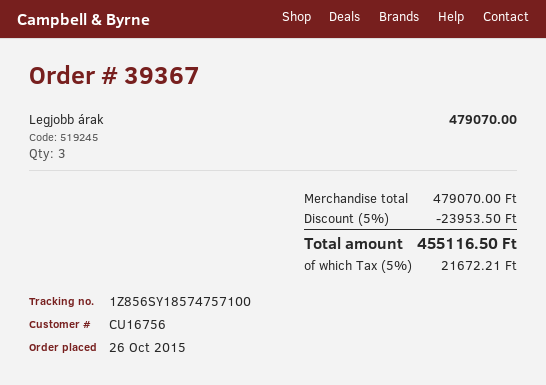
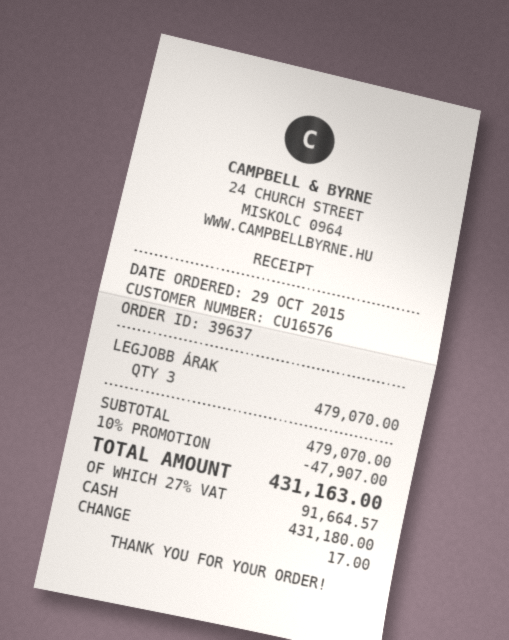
order number: 39367 -> 39637
order date: 2015-10-26 -> 2015-10-29
customer number: CU16756 -> CU16576
discount: 5% = 23953.50 -> 10% = 47907.00
tax: 5% = 21672.21 -> 27% = 91664.57
total: 455116.50 -> 431163.00

